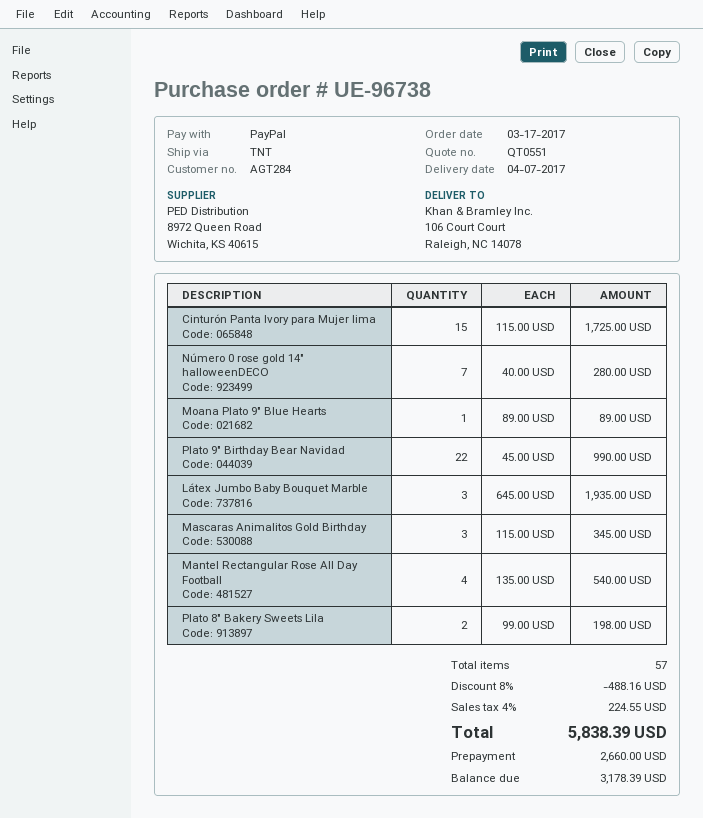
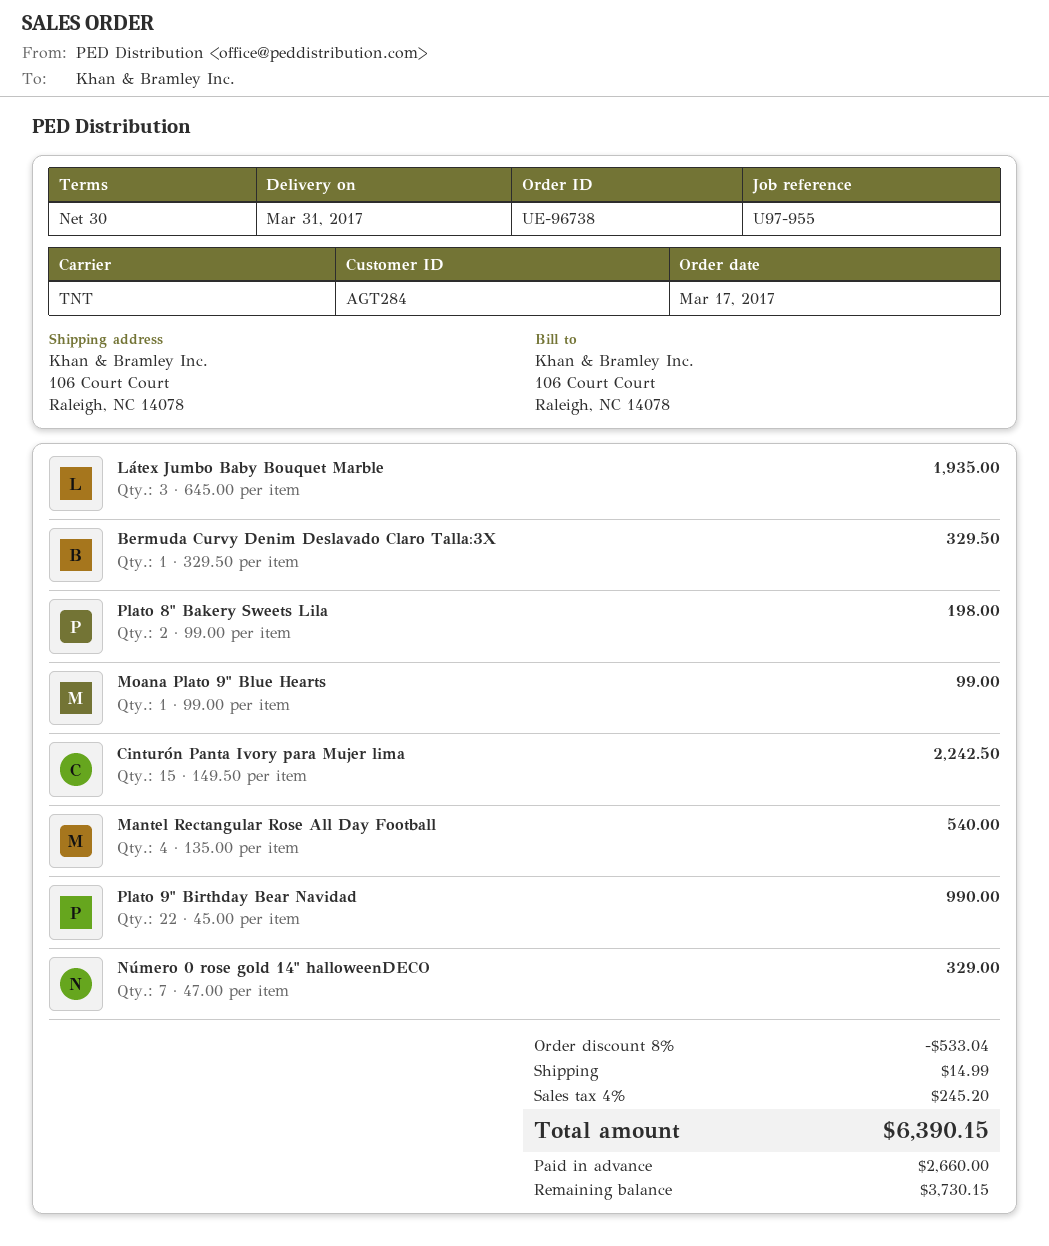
delivery date: 2017-04-07 -> 2017-03-31
Cinturón Panta Ivory para Mujer lima: 15 x 115.00 = 1725.00 -> 15 x 149.50 = 2242.50
Número 0 rose gold 14" halloweenDECO: 7 x 40.00 = 280.00 -> 7 x 47.00 = 329.00
Moana Plato 9" Blue Hearts: 1 x 89.00 = 89.00 -> 1 x 99.00 = 99.00
Mascaras Animalitos Gold Birthday: 3 x 115.00 = 345.00 -> none
Bermuda Curvy Denim Deslavado Claro Talla:3X: none -> 1 x 329.50 = 329.50
discount: 8% = 488.16 -> 8% = 533.04
shipping: none -> 14.99
tax: 4% = 224.55 -> 4% = 245.20
total: 5838.39 -> 6390.15
balance: 3178.39 -> 3730.15

